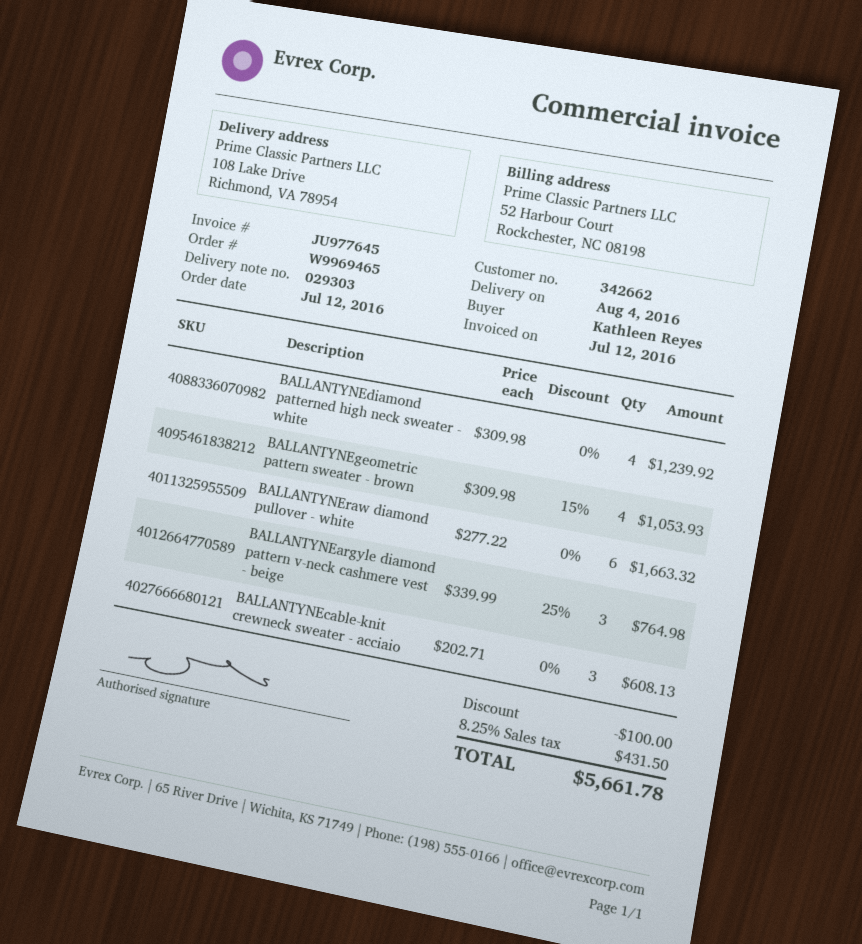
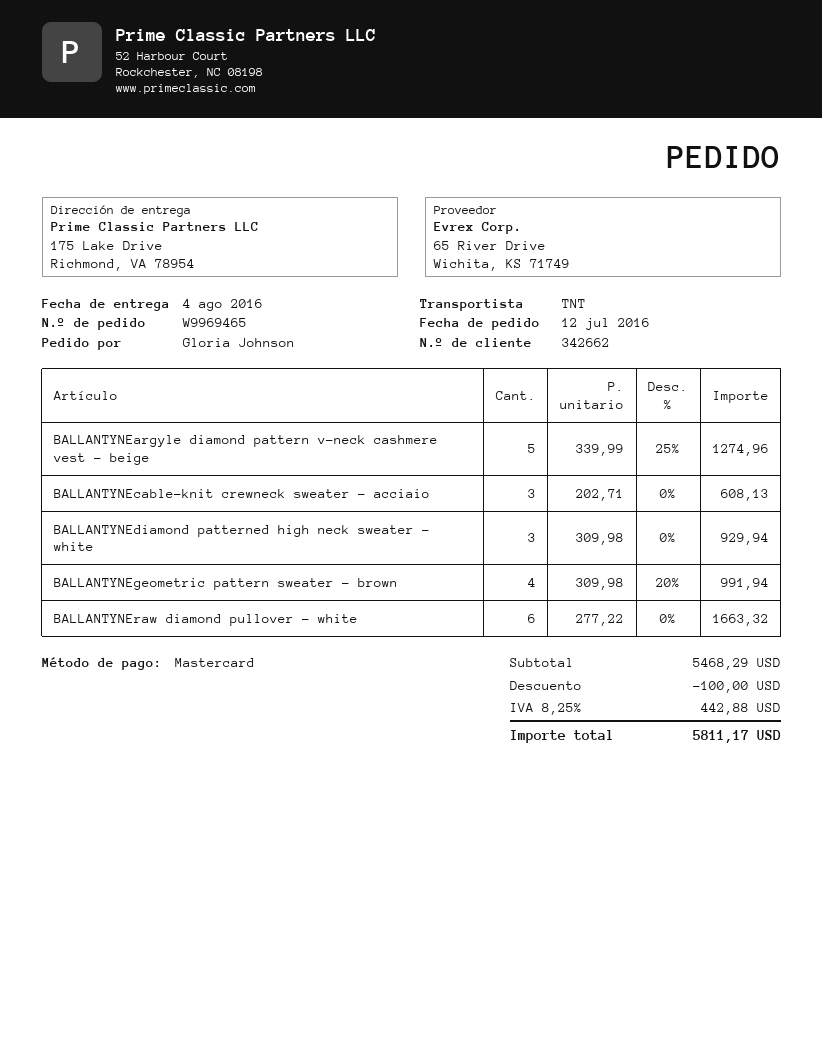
ordered by: Kathleen Reyes -> Gloria Johnson
ship to: 108 Lake Drive, Richmond, VA 78954 -> 175 Lake Drive, Richmond, VA 78954
BALLANTYNEdiamond patterned high neck sweater - white: 4 x 309.98 = 1239.92 -> 3 x 309.98 = 929.94
BALLANTYNEgeometric pattern sweater - brown: 4 x 309.98 - 15% = 1053.93 -> 4 x 309.98 - 20% = 991.94
BALLANTYNEargyle diamond pattern v-neck cashmere vest - beige: 3 x 339.99 - 25% = 764.98 -> 5 x 339.99 - 25% = 1274.96
tax: 8.25% = 431.50 -> 8.25% = 442.88
total: 5661.78 -> 5811.17

